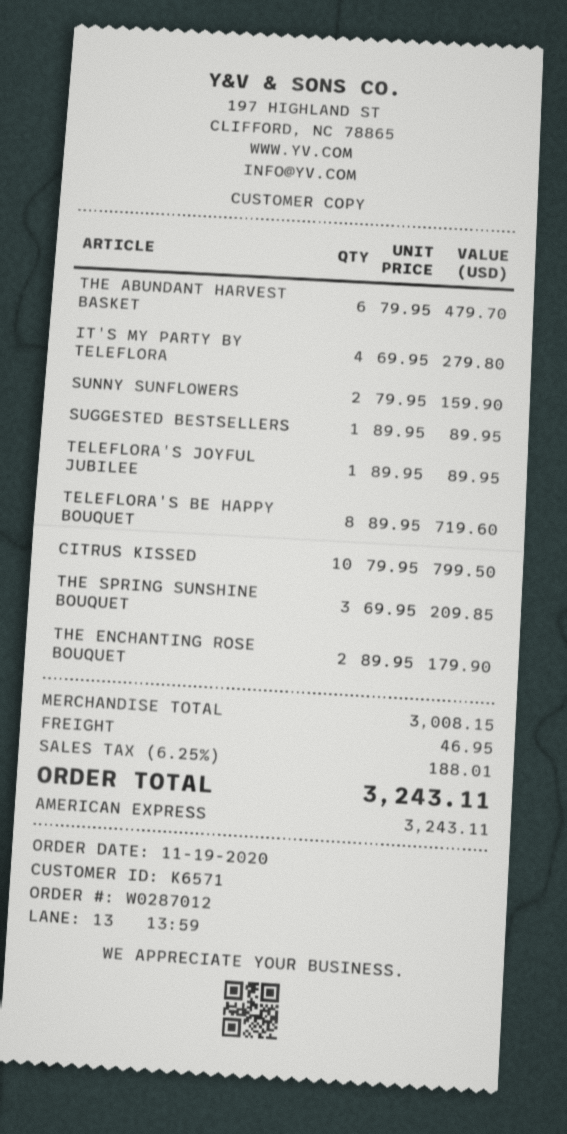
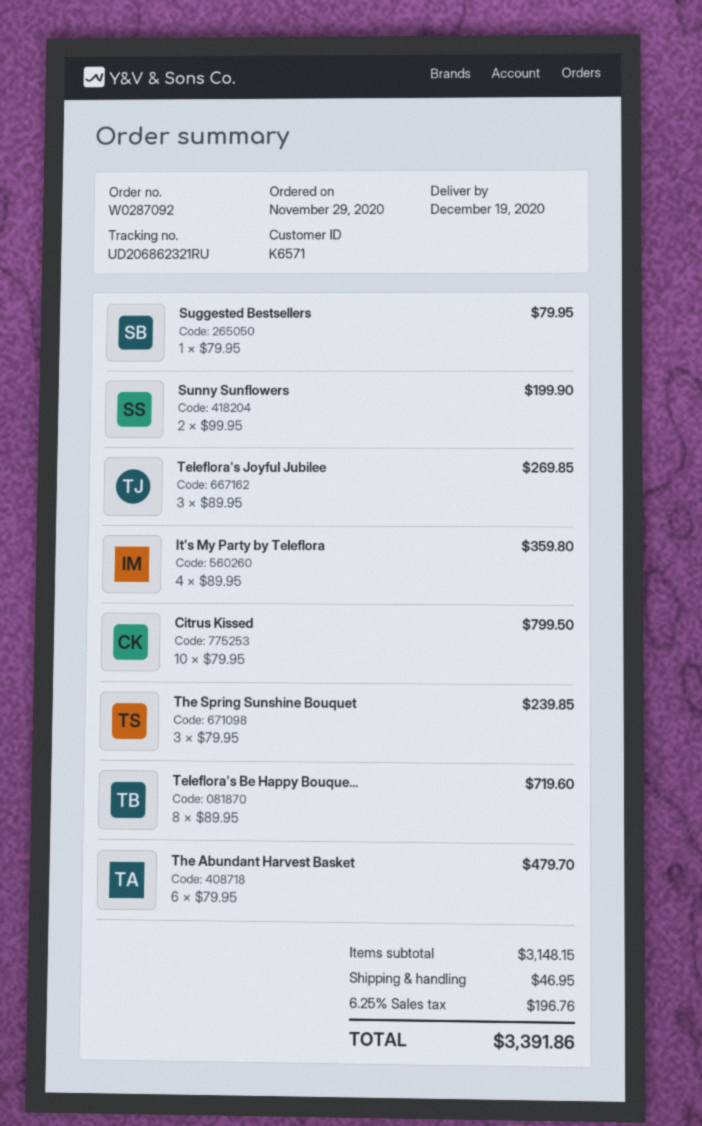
order number: W0287012 -> W0287092
order date: 2020-11-19 -> 2020-11-29
IT'S MY PARTY BY TELEFLORA: 4 x 69.95 = 279.80 -> 4 x 89.95 = 359.80
SUNNY SUNFLOWERS: 2 x 79.95 = 159.90 -> 2 x 99.95 = 199.90
SUGGESTED BESTSELLERS: 1 x 89.95 = 89.95 -> 1 x 79.95 = 79.95
TELEFLORA'S JOYFUL JUBILEE: 1 x 89.95 = 89.95 -> 3 x 89.95 = 269.85
THE SPRING SUNSHINE BOUQUET: 3 x 69.95 = 209.85 -> 3 x 79.95 = 239.85
THE ENCHANTING ROSE BOUQUET: 2 x 89.95 = 179.90 -> none
subtotal: 3008.15 -> 3148.15
tax: 6.25% = 188.01 -> 6.25% = 196.76
total: 3243.11 -> 3391.86

